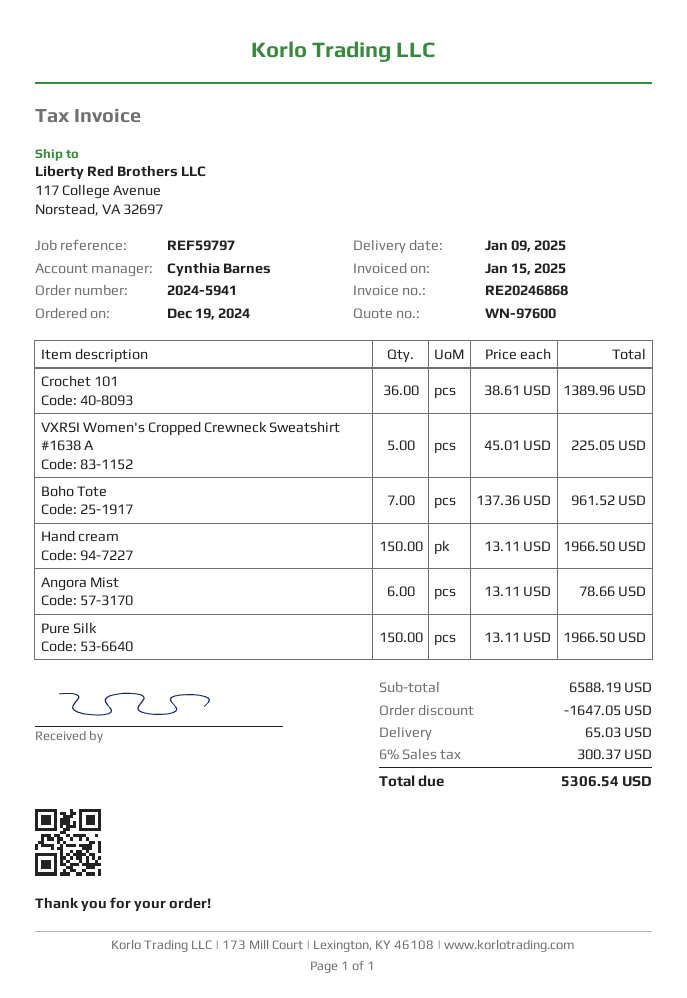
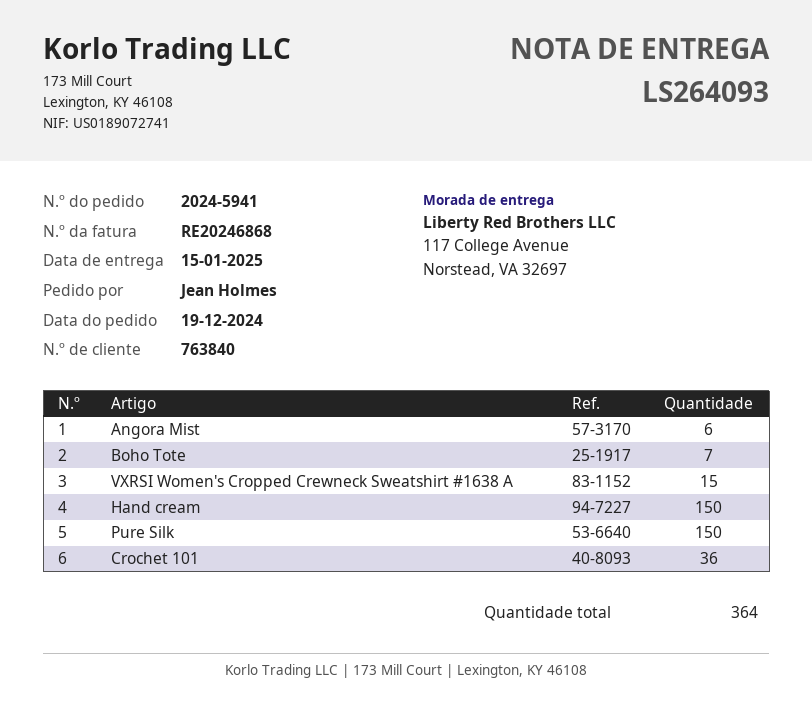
delivery date: 2025-01-09 -> 2025-01-15
VXRSI Women's Cropped Crewneck Sweatshirt #1638 A: 5 -> 15

